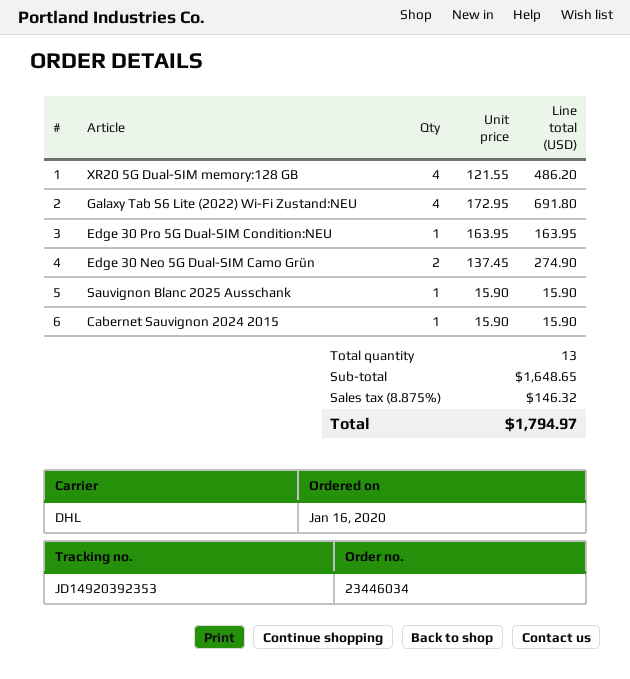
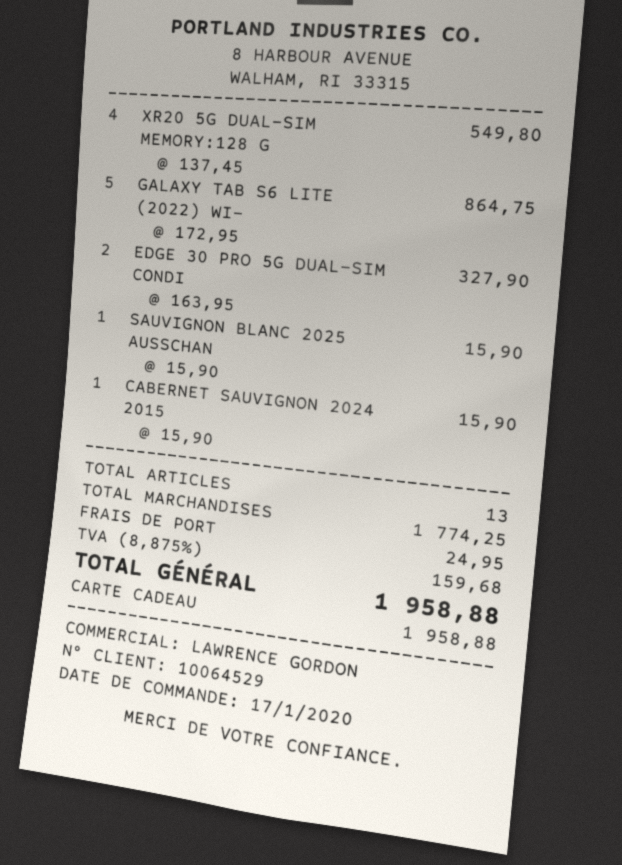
order date: 2020-01-16 -> 2020-01-17
XR20 5G Dual-SIM memory:128 GB: 4 x 121.55 = 486.20 -> 4 x 137.45 = 549.80
Galaxy Tab S6 Lite (2022) Wi-Fi Zustand:NEU: 4 x 172.95 = 691.80 -> 5 x 172.95 = 864.75
Edge 30 Pro 5G Dual-SIM Condition:NEU: 1 x 163.95 = 163.95 -> 2 x 163.95 = 327.90
Edge 30 Neo 5G Dual-SIM Camo Grün: 2 x 137.45 = 274.90 -> none
subtotal: 1648.65 -> 1774.25
shipping: none -> 24.95
tax: 8.875% = 146.32 -> 8.875% = 159.68
total: 1794.97 -> 1958.88

